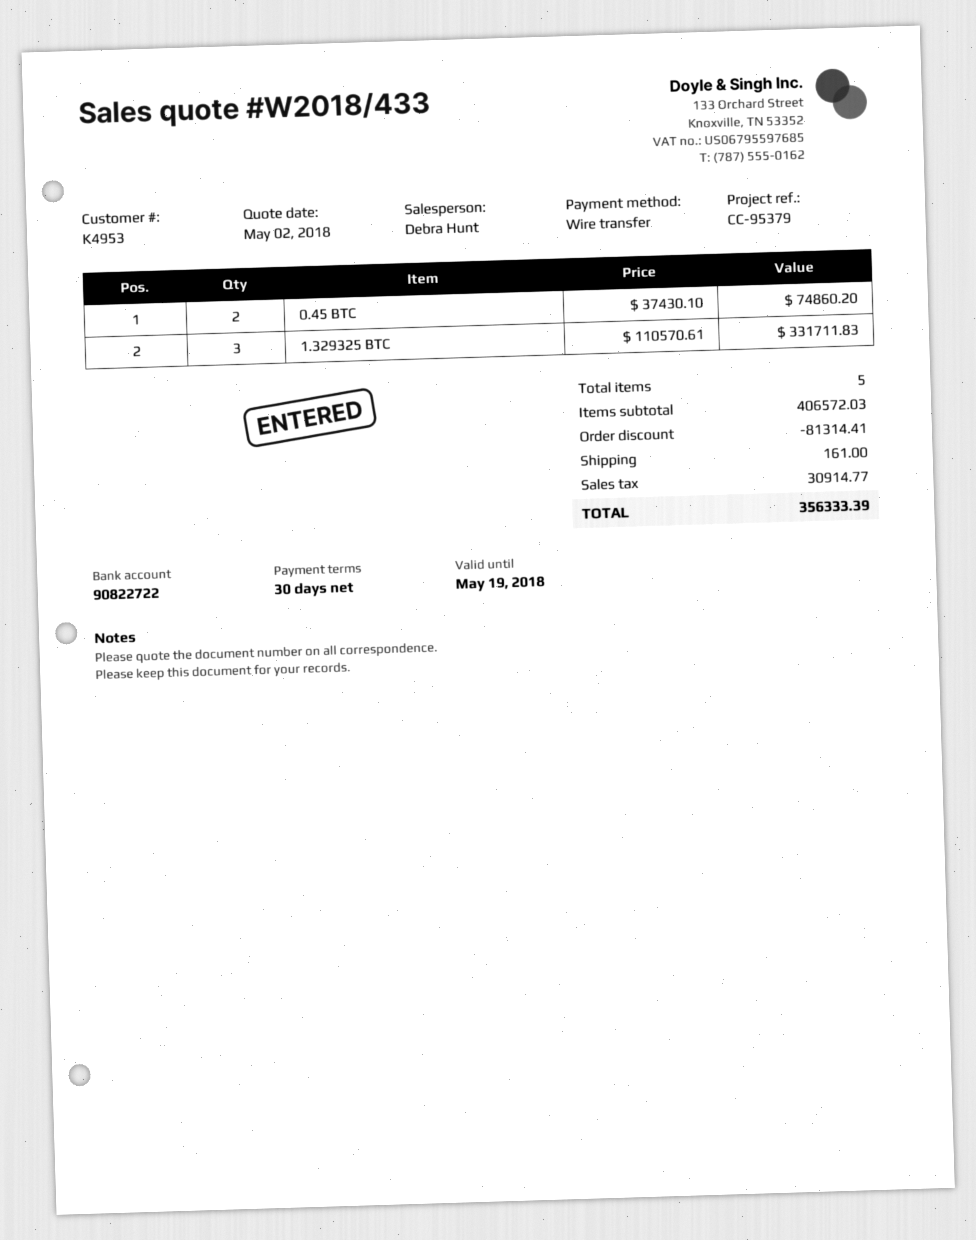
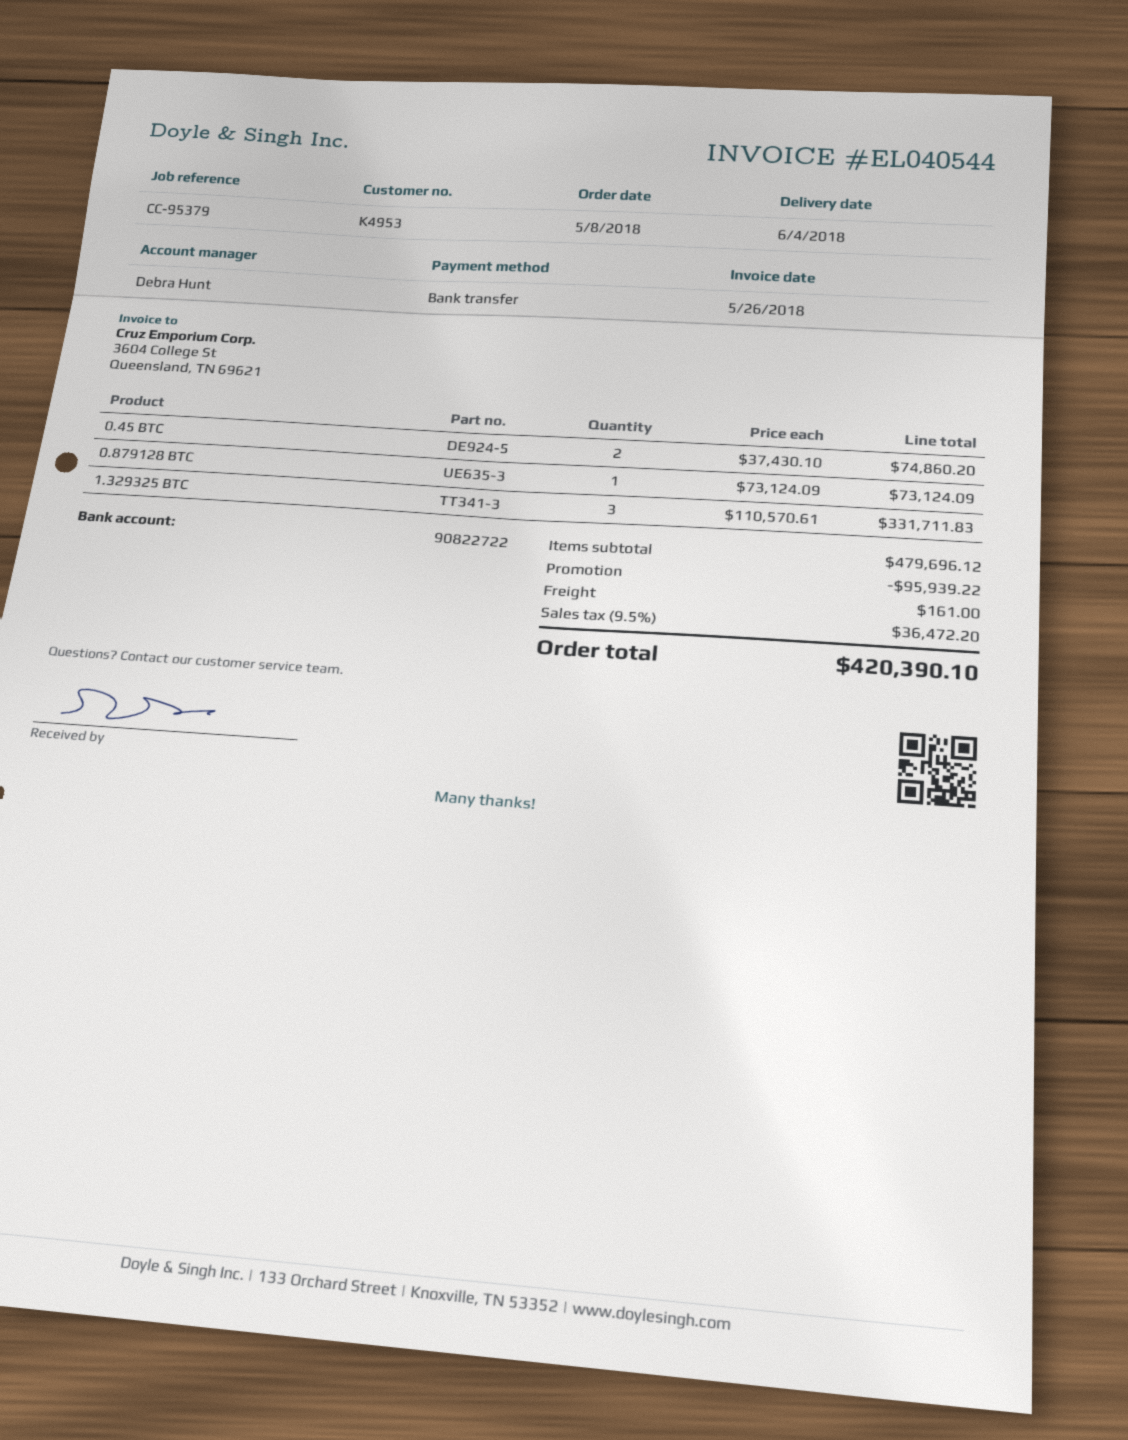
0.879128 BTC: none -> 1 x 73124.09 = 73124.09
subtotal: 406572.03 -> 479696.12
discount: 81314.41 -> 95939.22
tax: 30914.77 -> 36472.20
total: 356333.39 -> 420390.10

